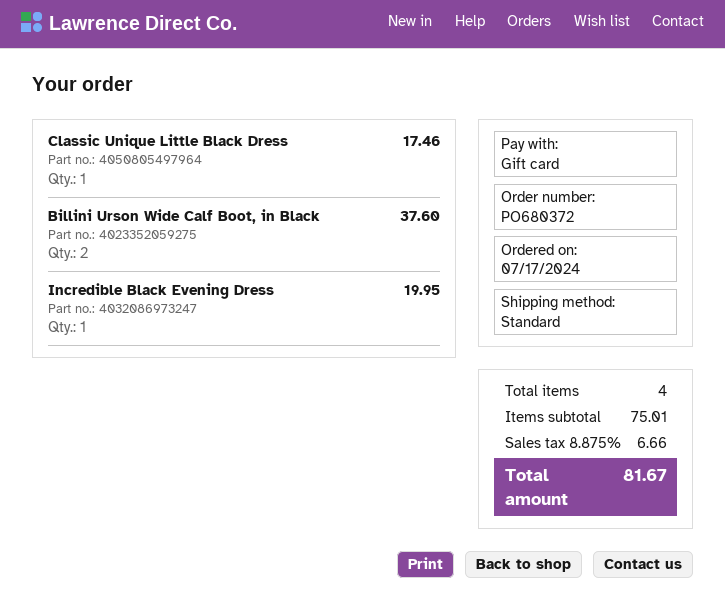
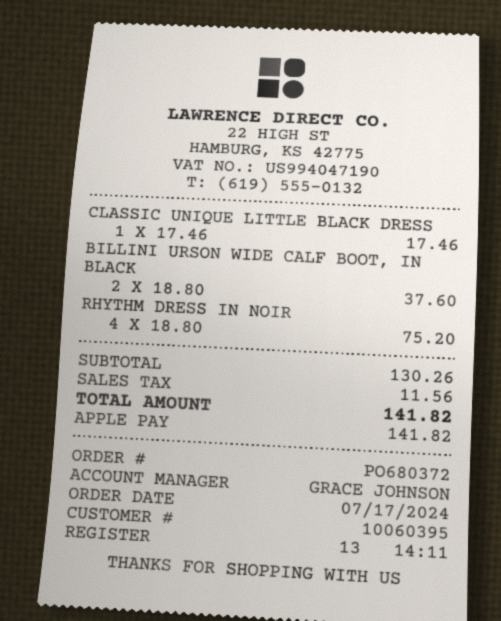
payment method: gift card -> Apple Pay
Incredible Black Evening Dress: 1 for 19.95 -> none
RHYTHM DRESS IN NOIR: none -> 4 for 75.20
subtotal: 75.01 -> 130.26
tax: 6.66 -> 11.56
total: 81.67 -> 141.82

